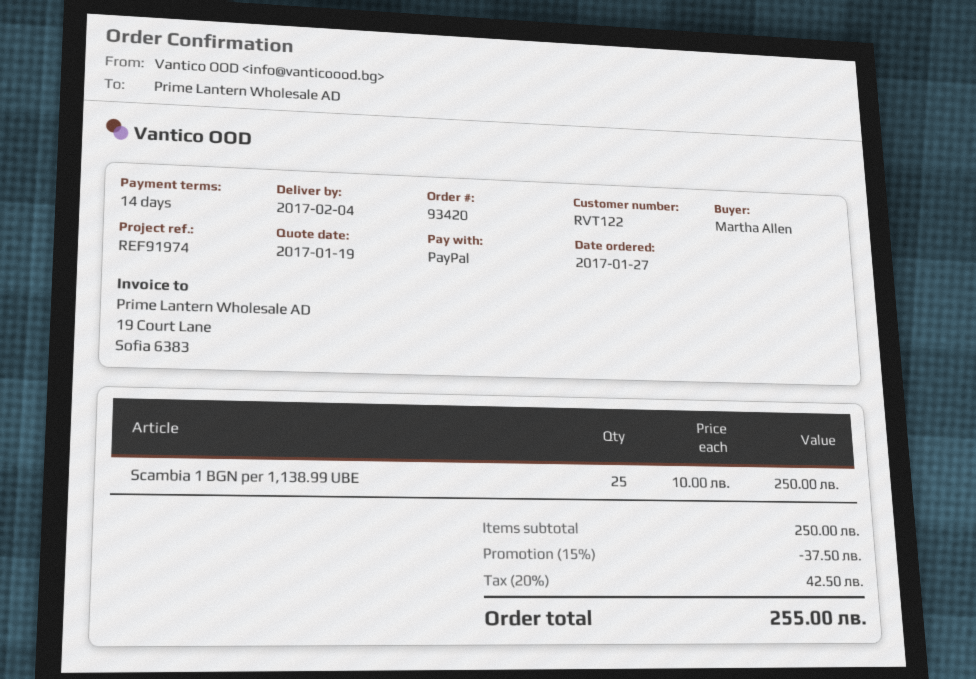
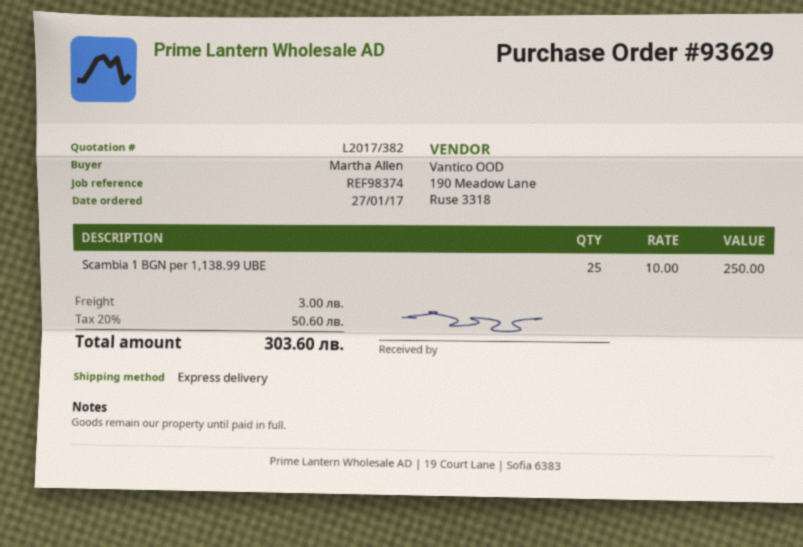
order number: 93420 -> 93629
reference: REF91974 -> REF98374
discount: 15% = 37.50 -> none
shipping: none -> 3.00
tax: 20% = 42.50 -> 20% = 50.60
total: 255.00 -> 303.60

